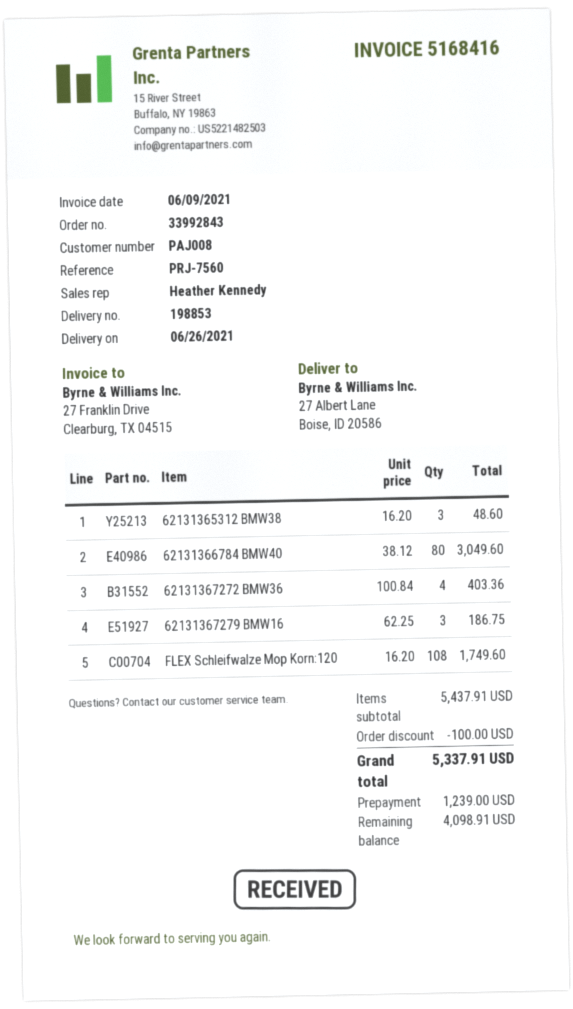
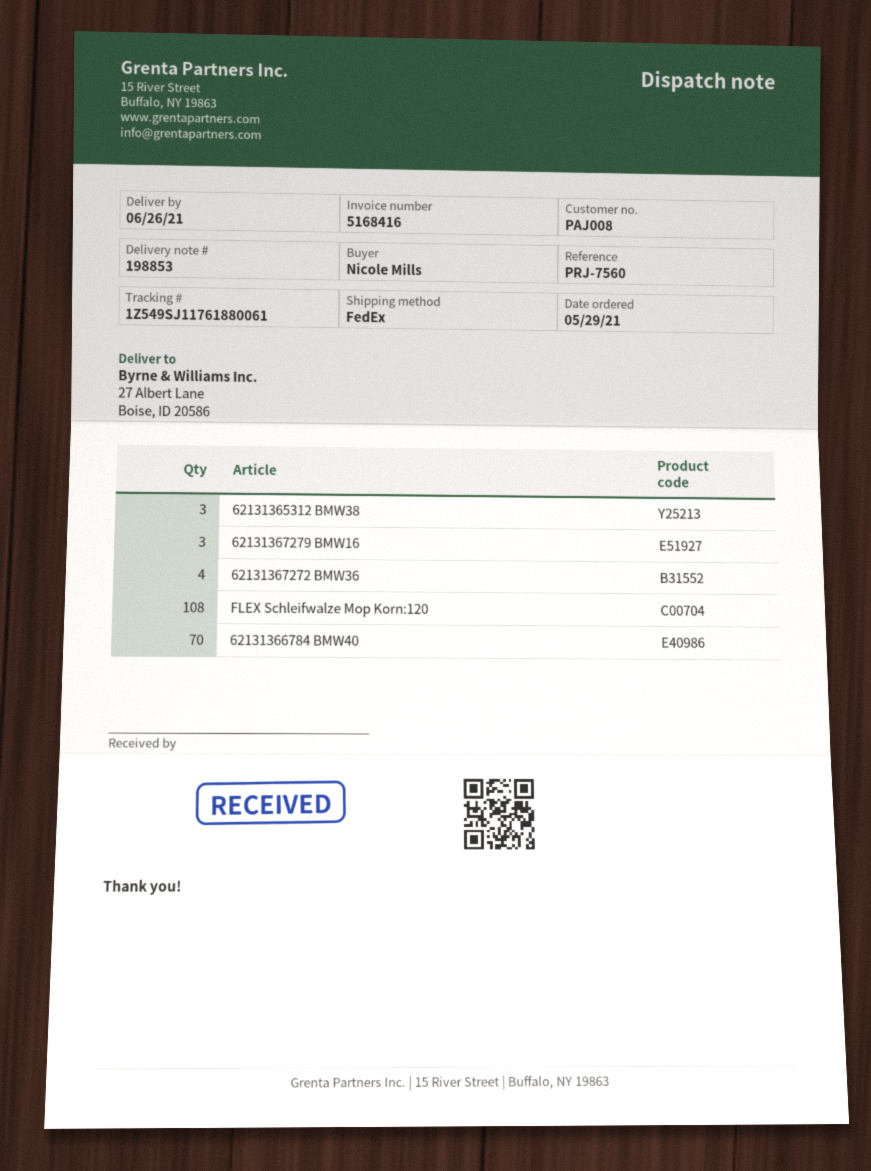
62131366784 BMW40: 80 -> 70

